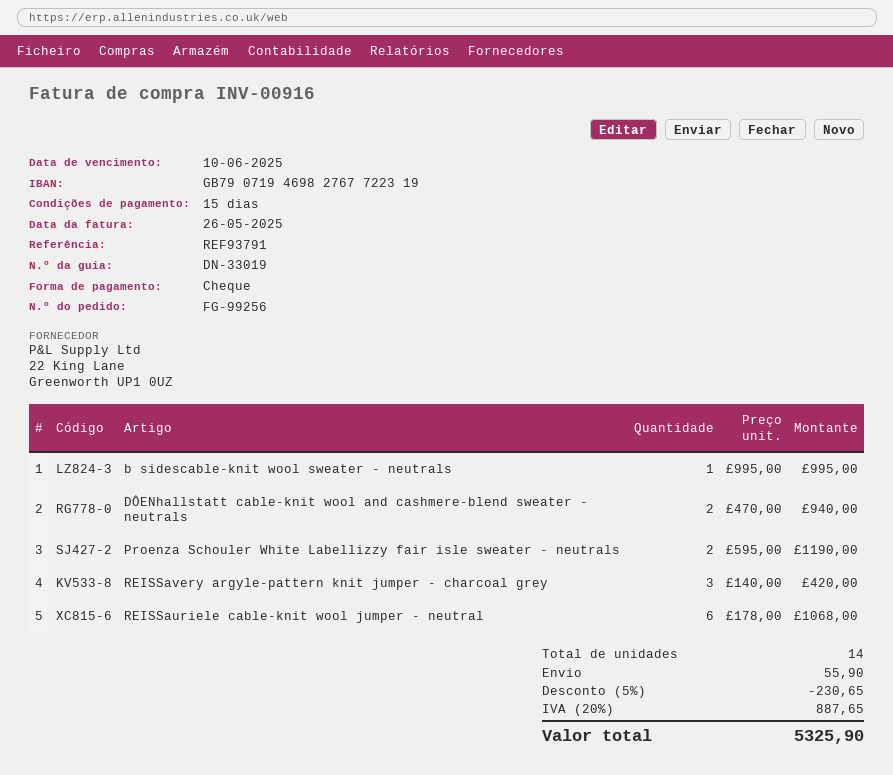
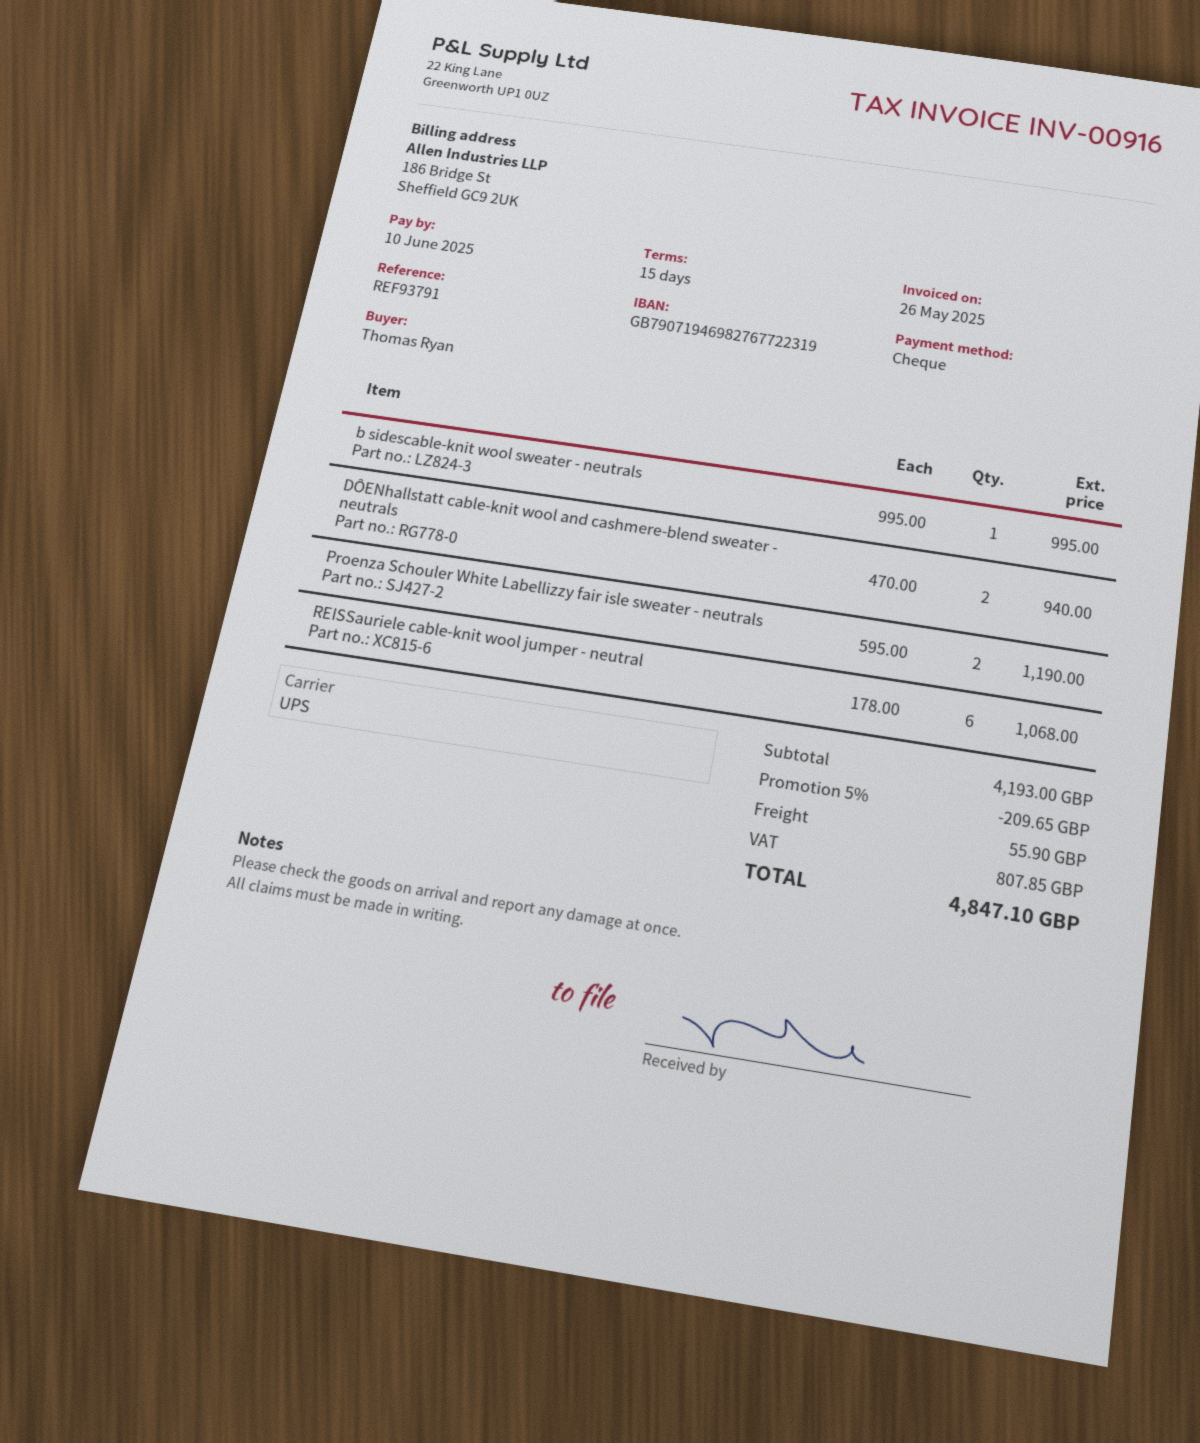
REISSavery argyle-pattern knit jumper - charcoal grey: 3 x 140.00 = 420.00 -> none
discount: 5% = 230.65 -> 5% = 209.65
tax: 887.65 -> 807.85
total: 5325.90 -> 4847.10

